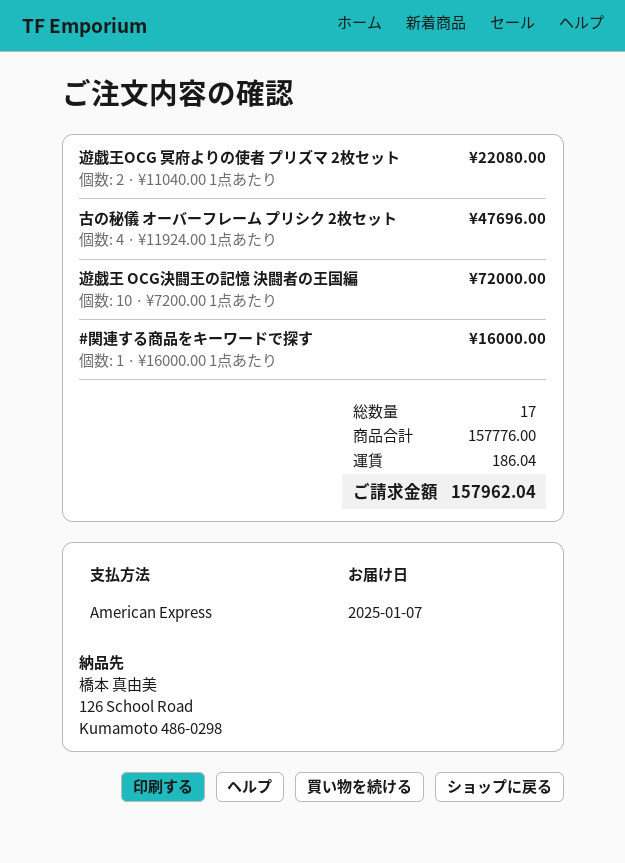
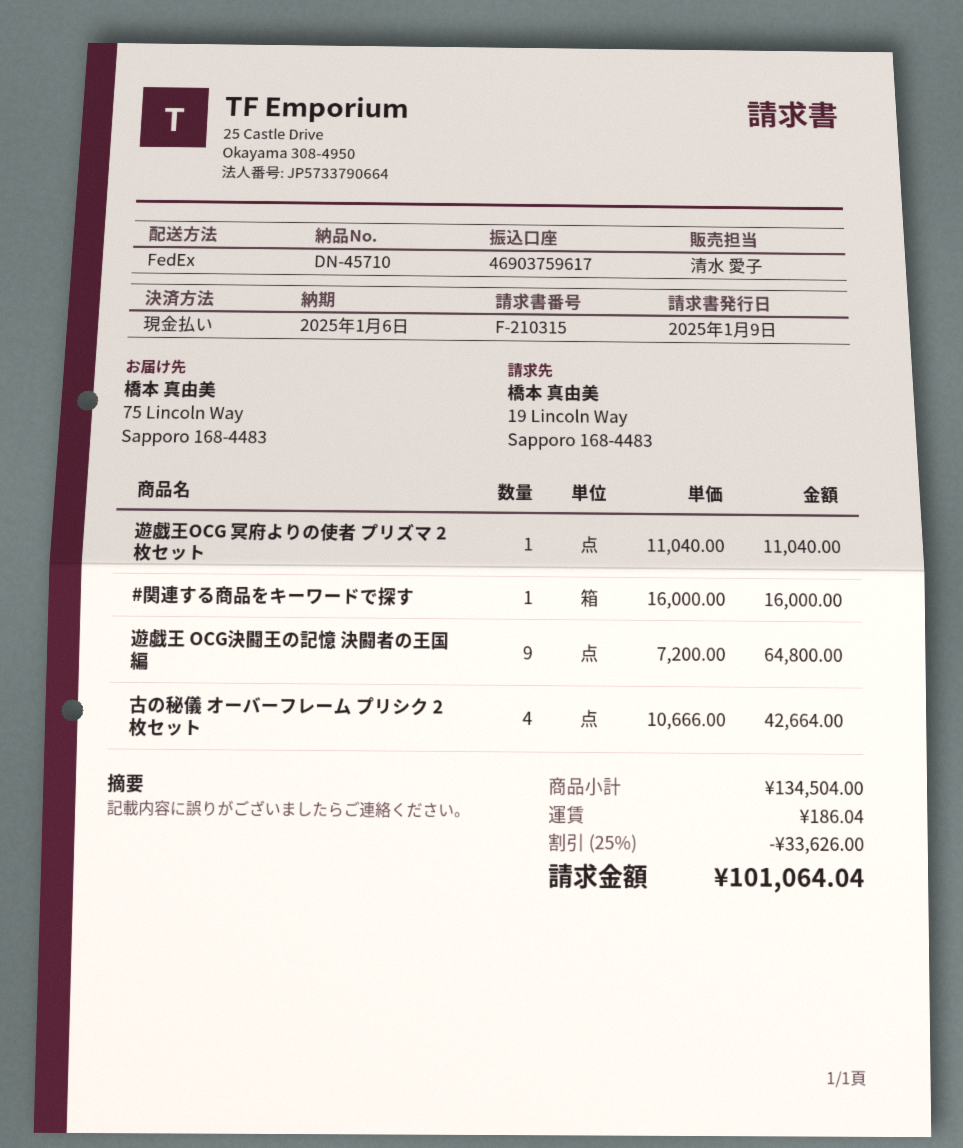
delivery date: 2025-01-07 -> 2025-01-06
payment method: American Express -> cash
ship to: 126 School Road, Kumamoto 486-0298 -> 75 Lincoln Way, Sapporo 168-4483
遊戯王OCG 冥府よりの使者 プリズマ 2枚セット: 2 x 11040.00 = 22080.00 -> 1 x 11040.00 = 11040.00
古の秘儀 オーバーフレーム プリシク 2枚セット: 4 x 11924.00 = 47696.00 -> 4 x 10666.00 = 42664.00
遊戯王 OCG決闘王の記憶 決闘者の王国編: 10 x 7200.00 = 72000.00 -> 9 x 7200.00 = 64800.00
subtotal: 157776.00 -> 134504.00
discount: none -> 25% = 33626.00
total: 157962.04 -> 101064.04

